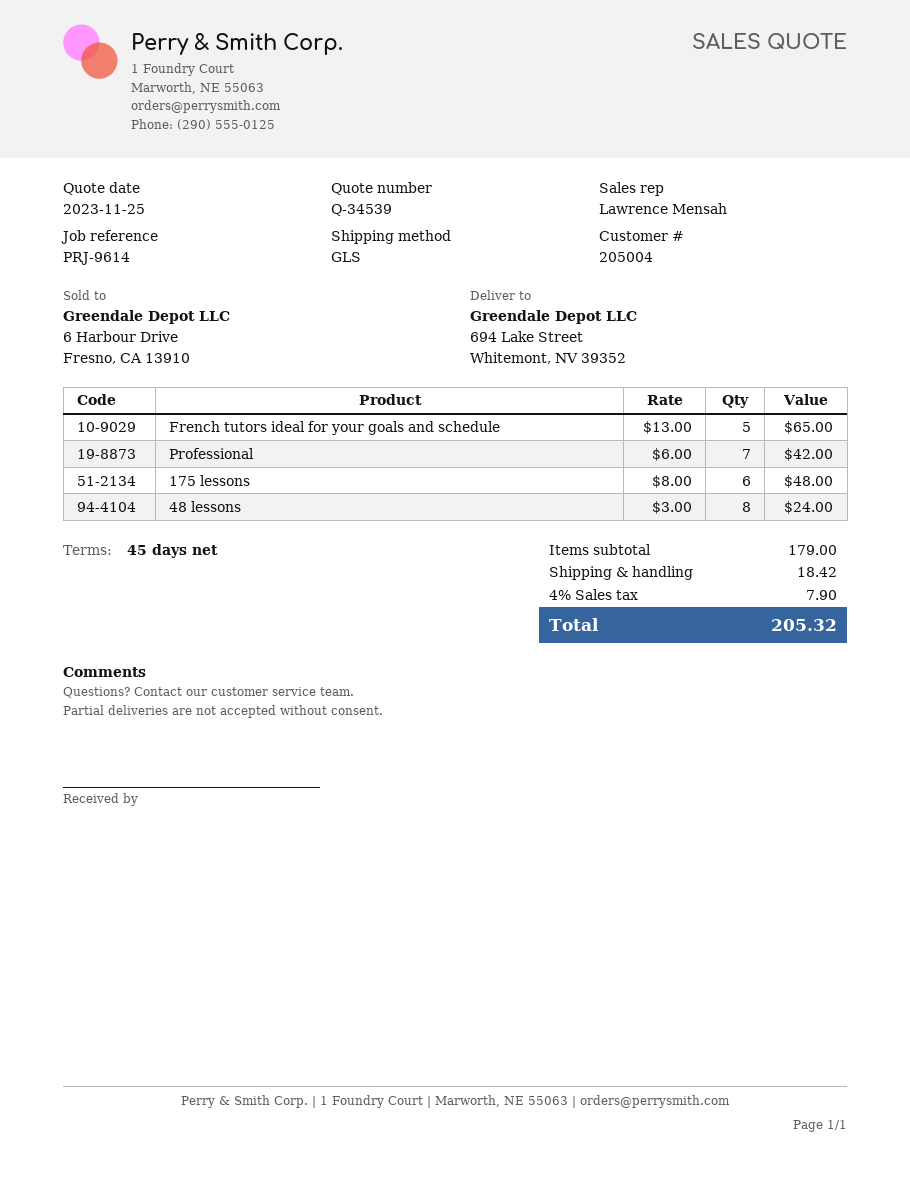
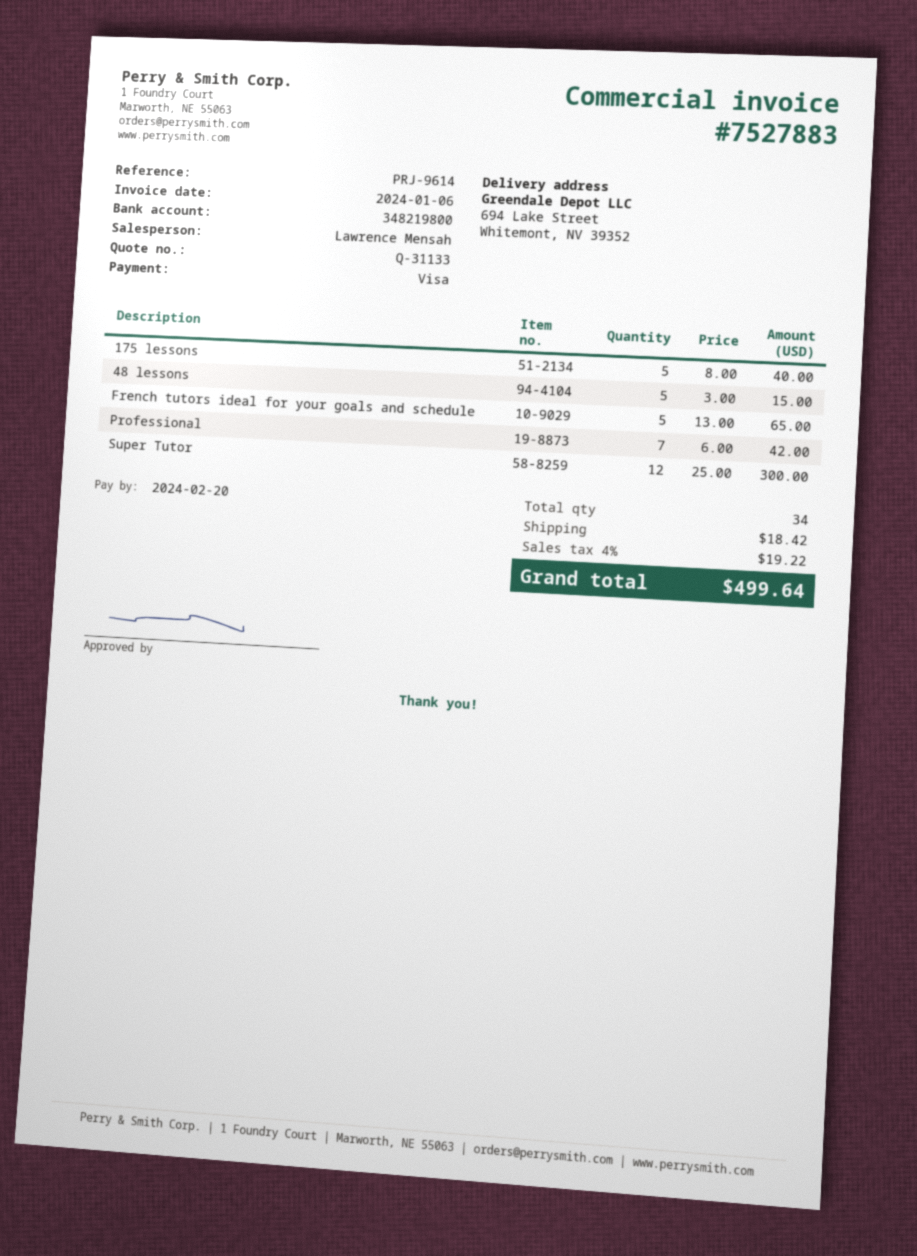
quote number: Q-34539 -> Q-31133
175 lessons: 6 x 8.00 = 48.00 -> 5 x 8.00 = 40.00
48 lessons: 8 x 3.00 = 24.00 -> 5 x 3.00 = 15.00
Super Tutor: none -> 12 x 25.00 = 300.00
tax: 4% = 7.90 -> 4% = 19.22
total: 205.32 -> 499.64

